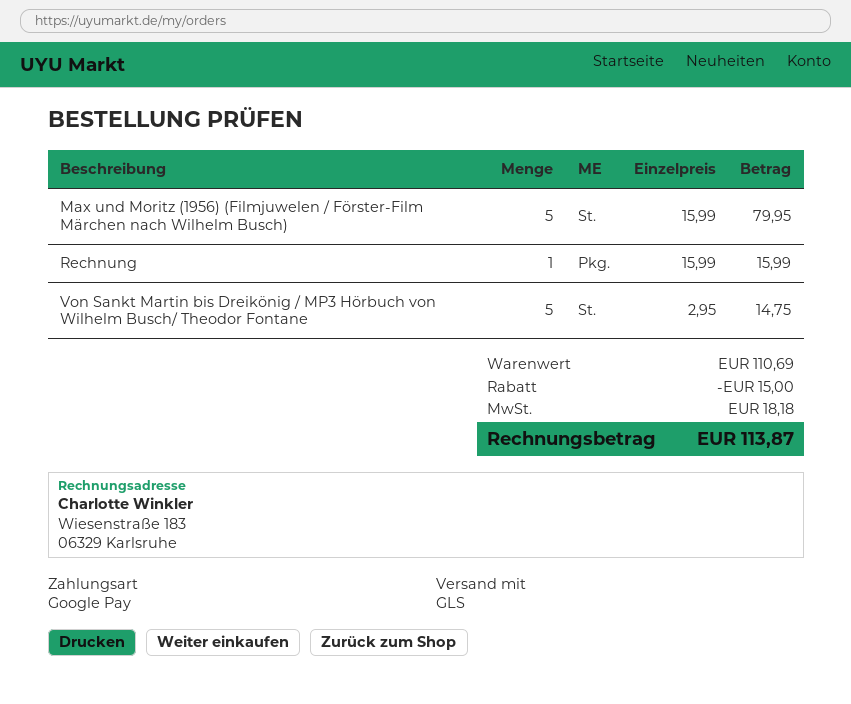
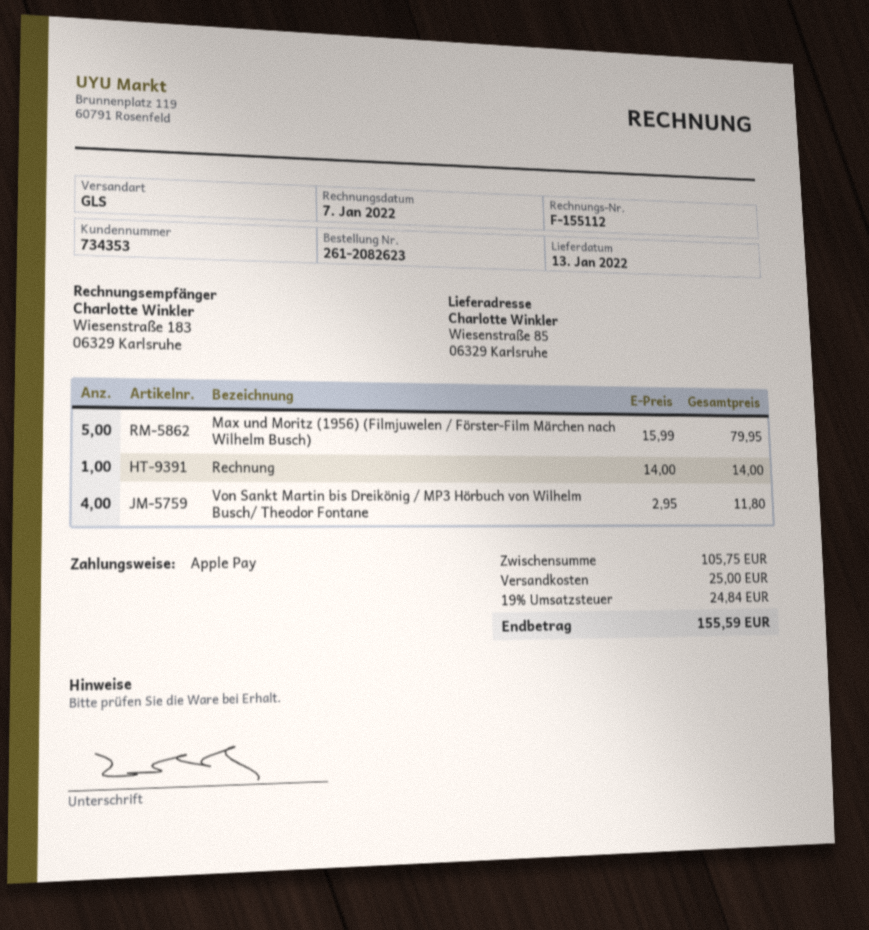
payment method: Google Pay -> Apple Pay
Rechnung: 1 x 15.99 = 15.99 -> 1 x 14.00 = 14.00
Von Sankt Martin bis Dreikönig / MP3 Hörbuch von Wilhelm Busch/ Theodor Fontane: 5 x 2.95 = 14.75 -> 4 x 2.95 = 11.80
subtotal: 110.69 -> 105.75
discount: 15.00 -> none
shipping: none -> 25.00
tax: 18.18 -> 24.84
total: 113.87 -> 155.59

